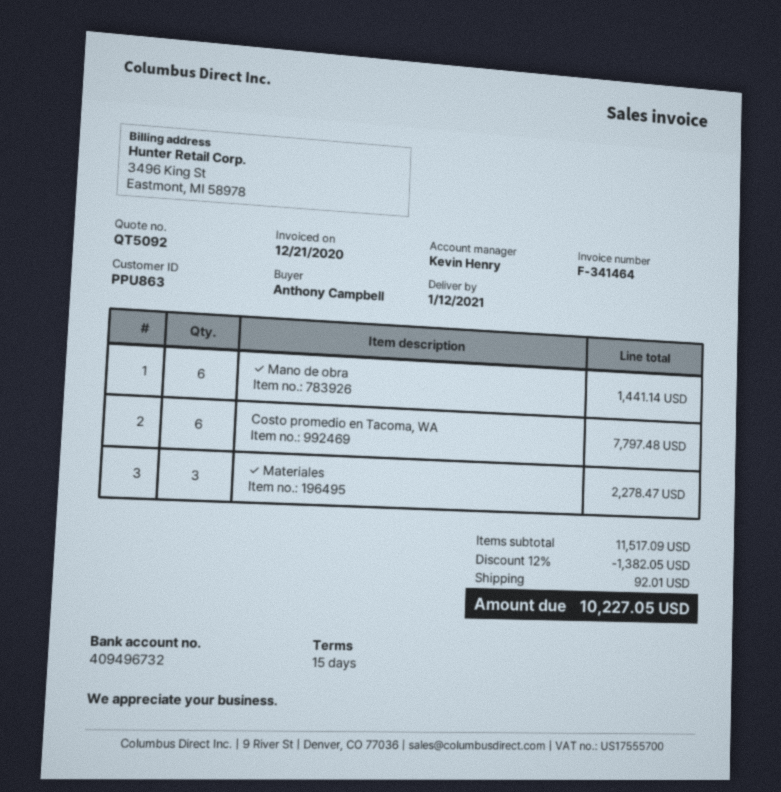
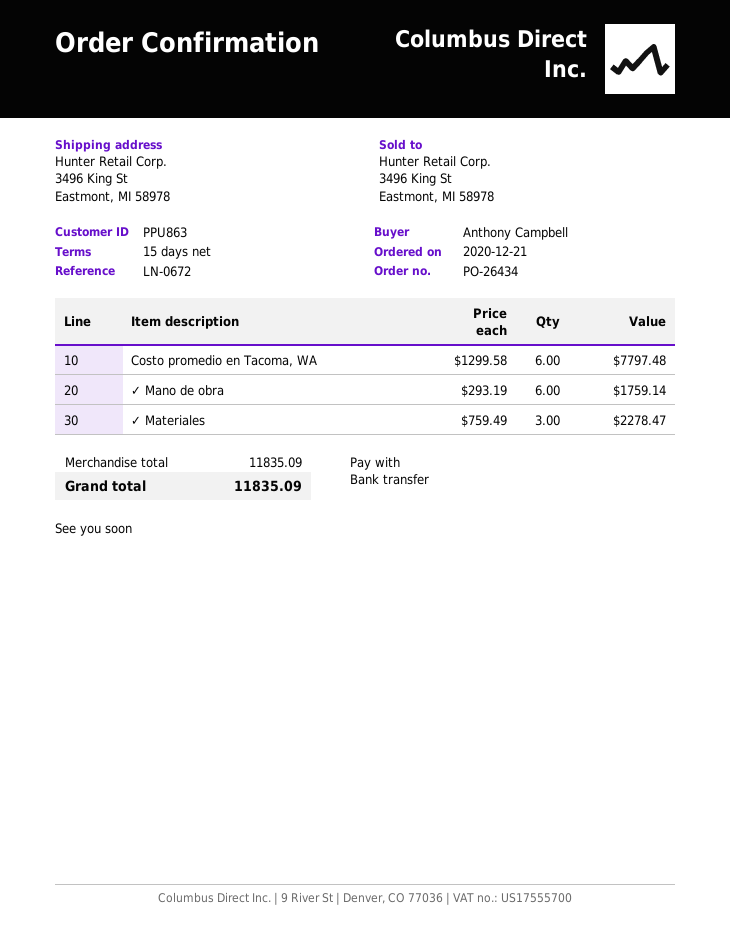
✓ Mano de obra: 6 for 1441.14 -> 6 for 1759.14
subtotal: 11517.09 -> 11835.09
discount: 12% = 1382.05 -> none
shipping: 92.01 -> none
total: 10227.05 -> 11835.09

